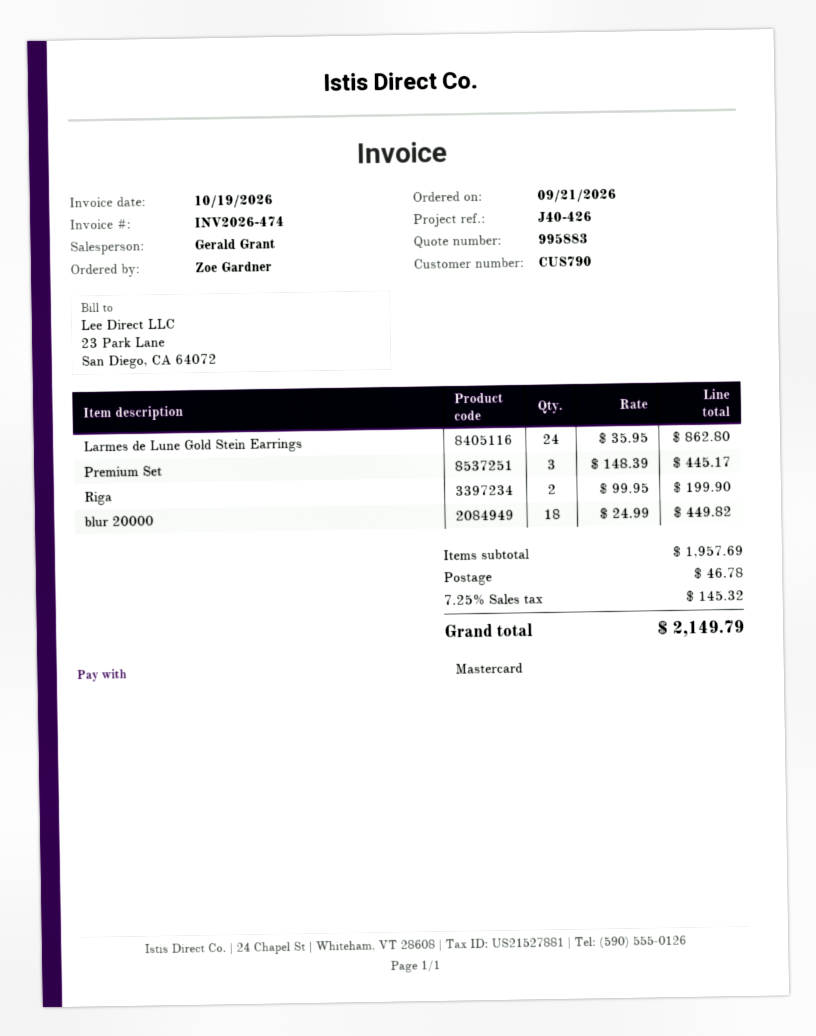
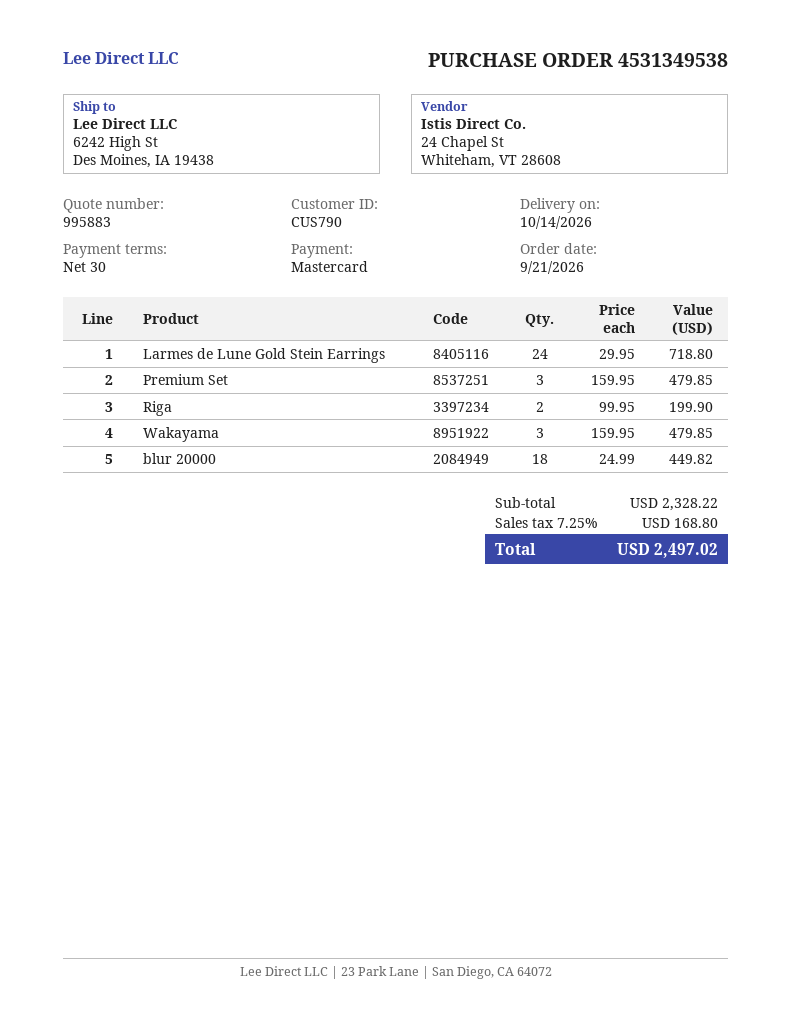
Larmes de Lune Gold Stein Earrings: 24 x 35.95 = 862.80 -> 24 x 29.95 = 718.80
Premium Set: 3 x 148.39 = 445.17 -> 3 x 159.95 = 479.85
Wakayama: none -> 3 x 159.95 = 479.85
subtotal: 1957.69 -> 2328.22
shipping: 46.78 -> none
tax: 7.25% = 145.32 -> 7.25% = 168.80
total: 2149.79 -> 2497.02

